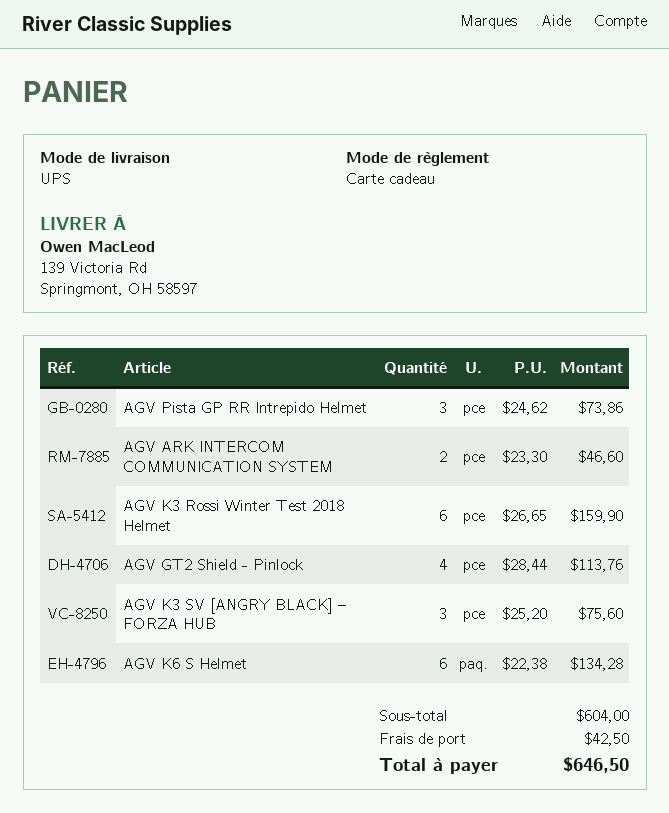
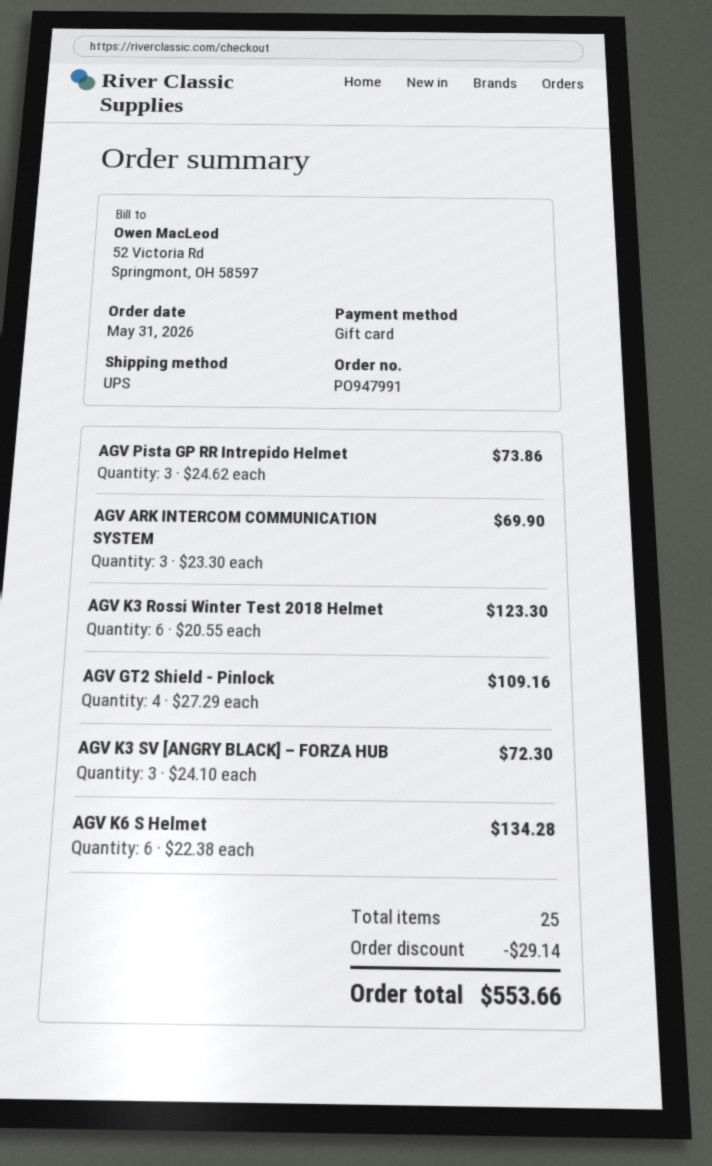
AGV ARK INTERCOM COMMUNICATION SYSTEM: 2 x 23.30 = 46.60 -> 3 x 23.30 = 69.90
AGV K3 Rossi Winter Test 2018 Helmet: 6 x 26.65 = 159.90 -> 6 x 20.55 = 123.30
AGV GT2 Shield - Pinlock: 4 x 28.44 = 113.76 -> 4 x 27.29 = 109.16
AGV K3 SV [ANGRY BLACK] – FORZA HUB: 3 x 25.20 = 75.60 -> 3 x 24.10 = 72.30
discount: none -> 29.14
shipping: 42.50 -> none
total: 646.50 -> 553.66

